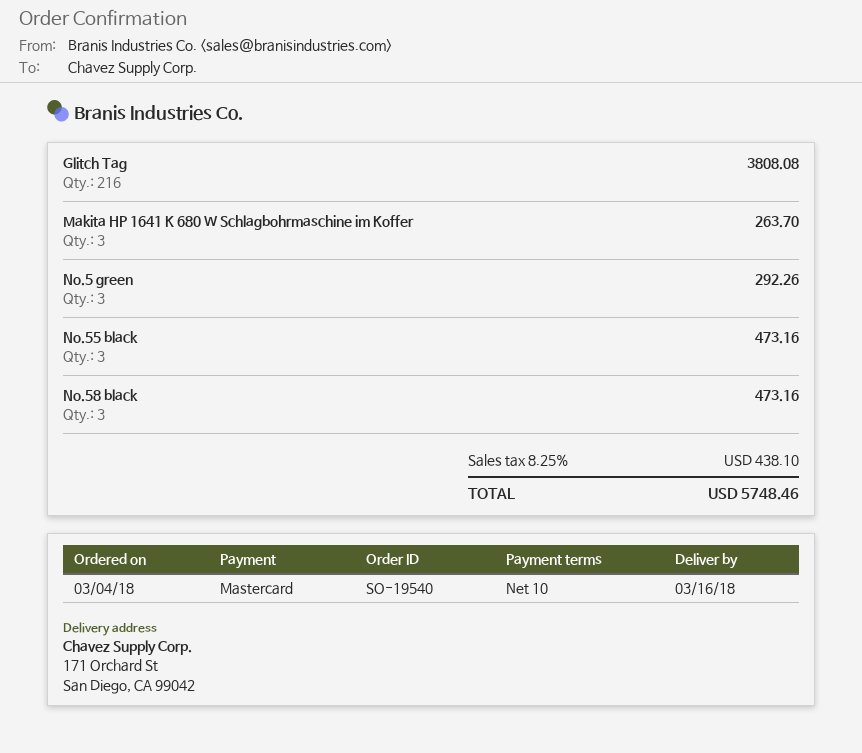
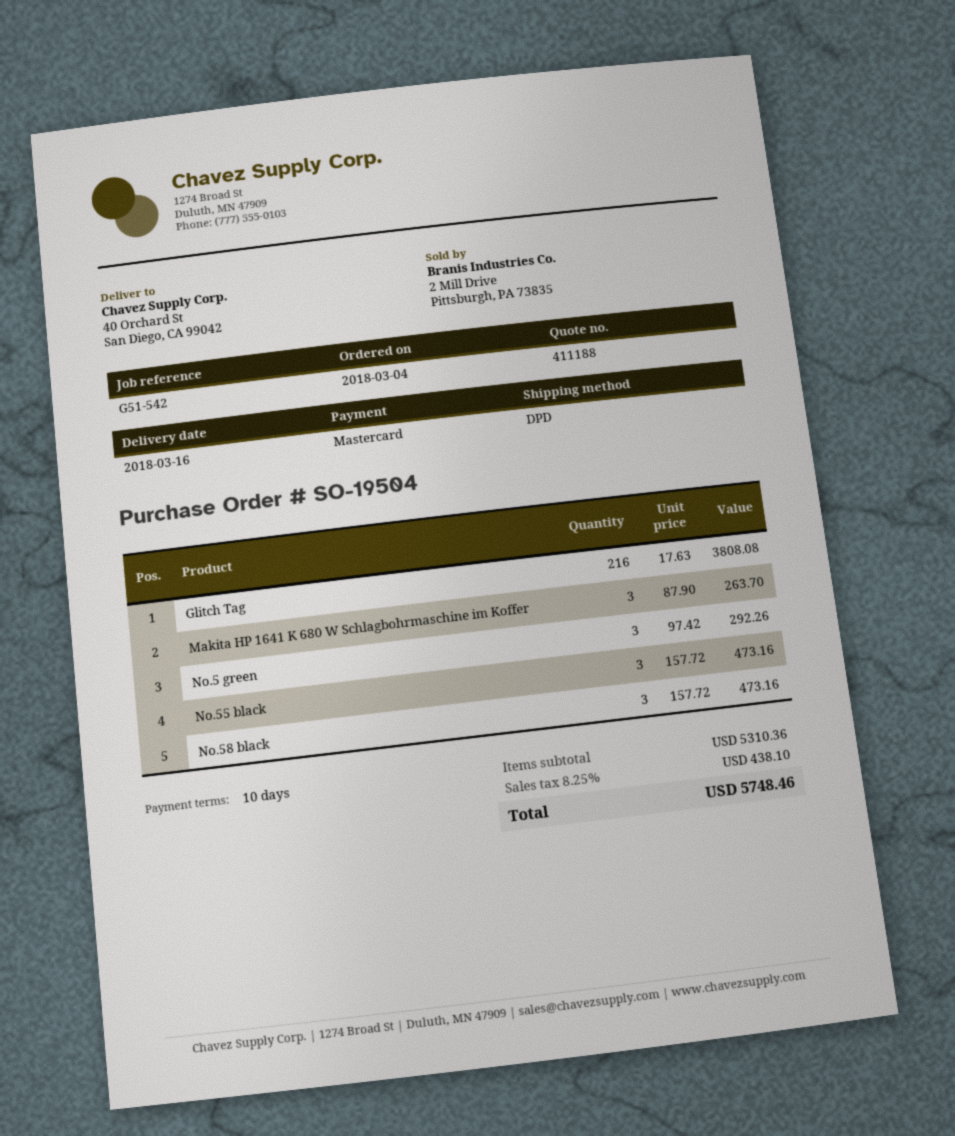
order number: SO-19540 -> SO-19504
ship to: 171 Orchard St, San Diego, CA 99042 -> 40 Orchard St, San Diego, CA 99042

